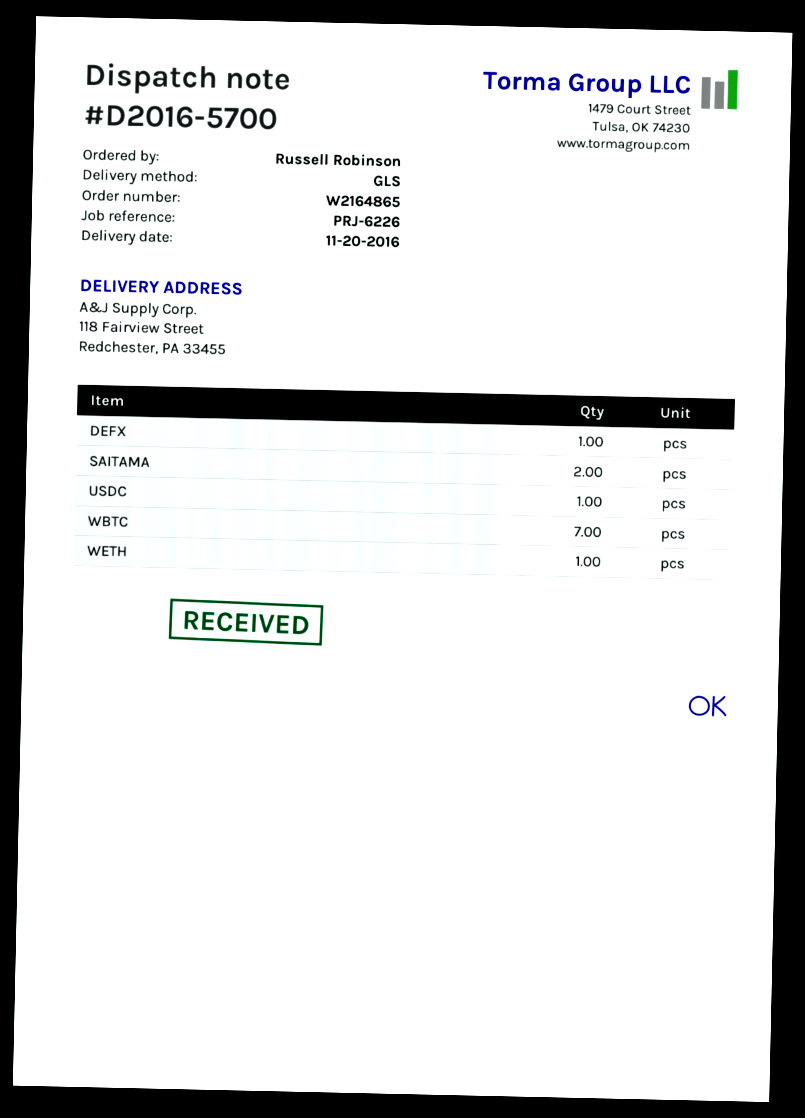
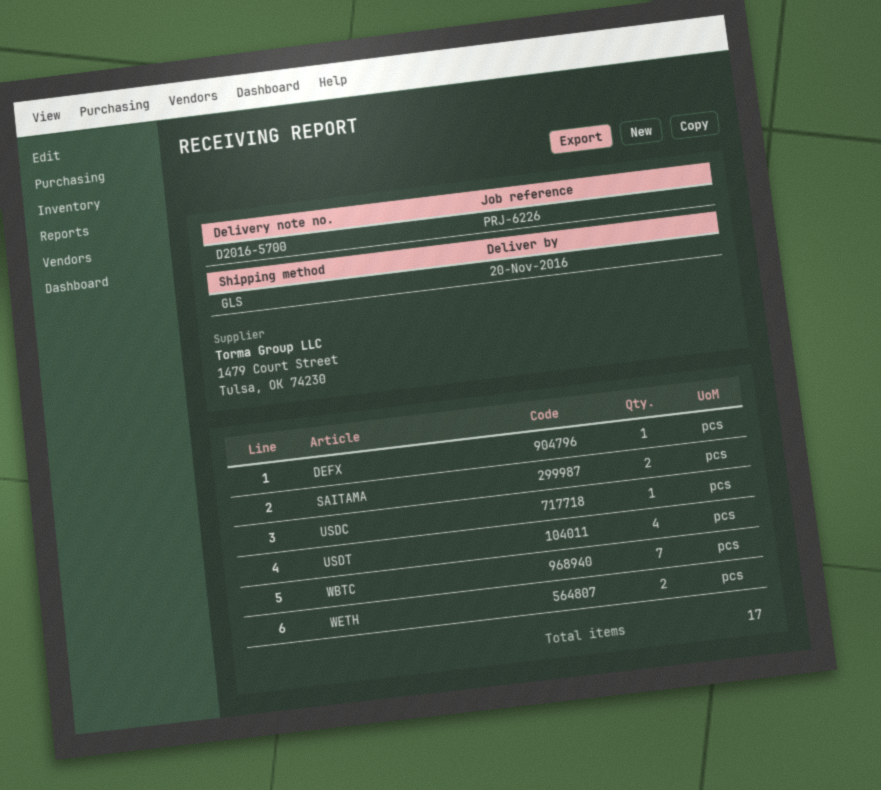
WETH: 1 -> 2
USDT: none -> 4

